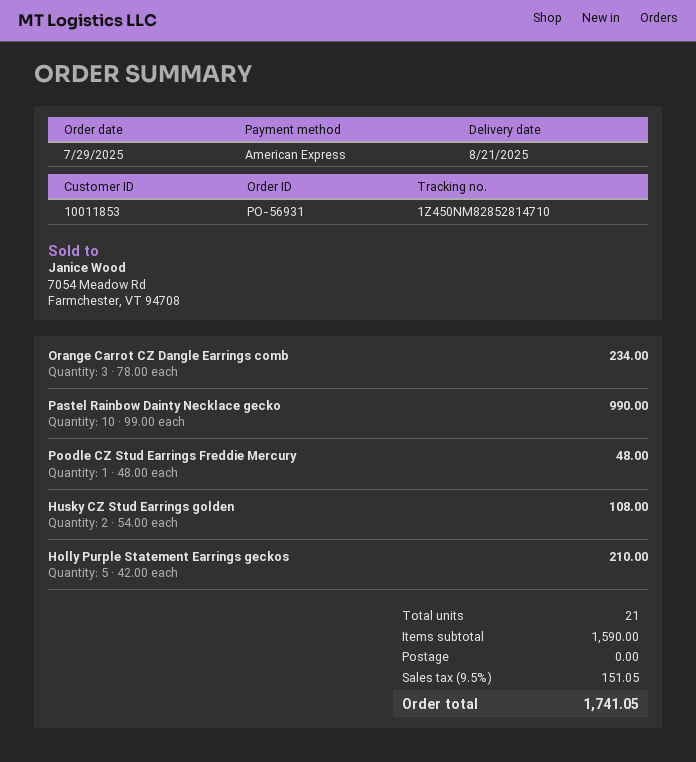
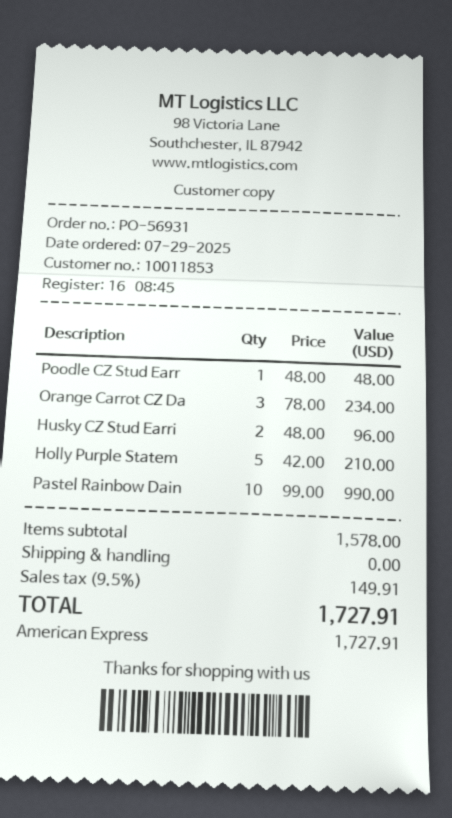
Husky CZ Stud Earrings golden: 2 x 54.00 = 108.00 -> 2 x 48.00 = 96.00
subtotal: 1590.00 -> 1578.00
tax: 9.5% = 151.05 -> 9.5% = 149.91
total: 1741.05 -> 1727.91

